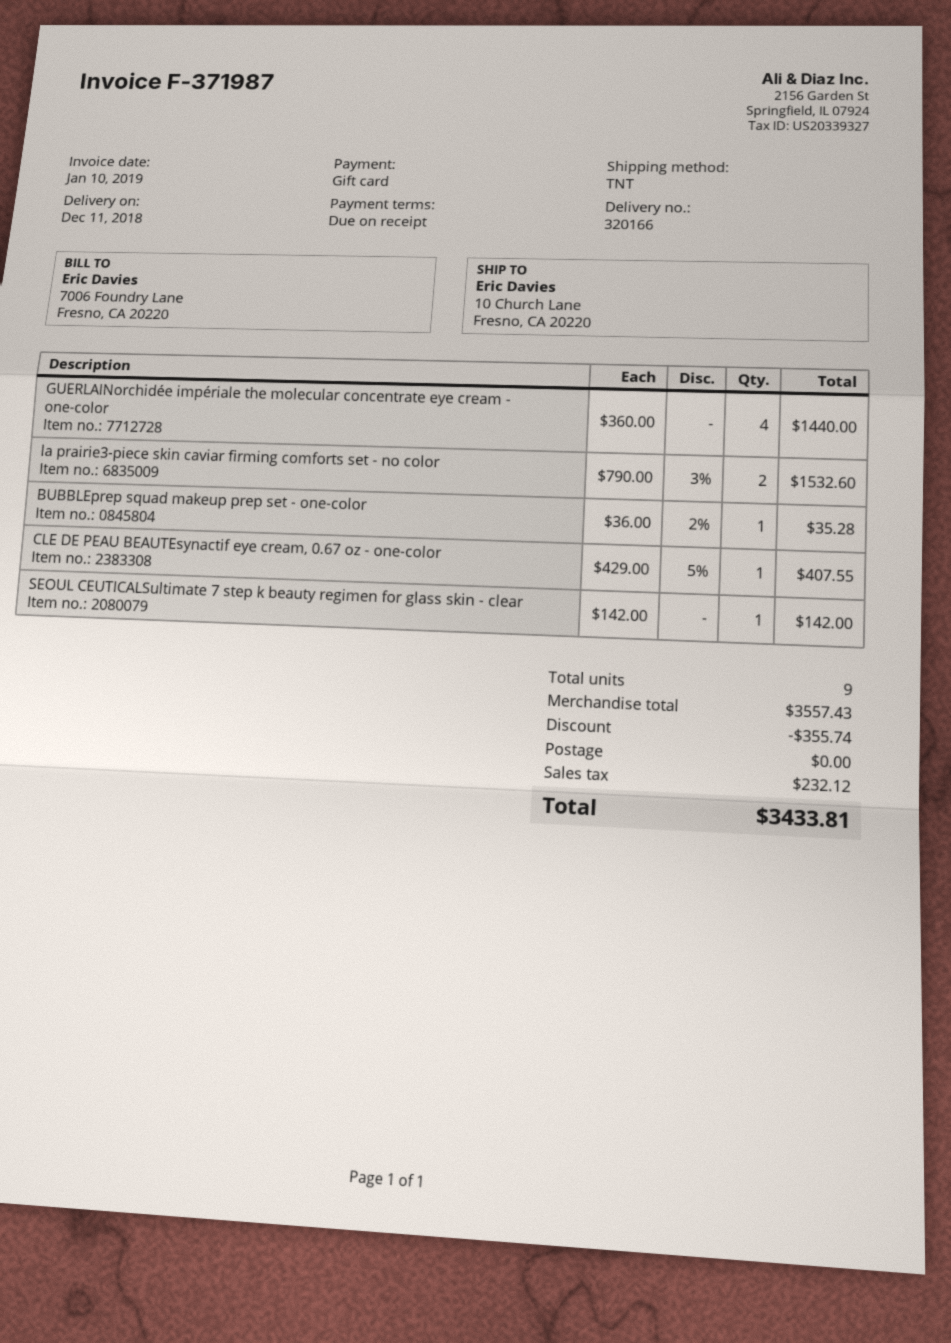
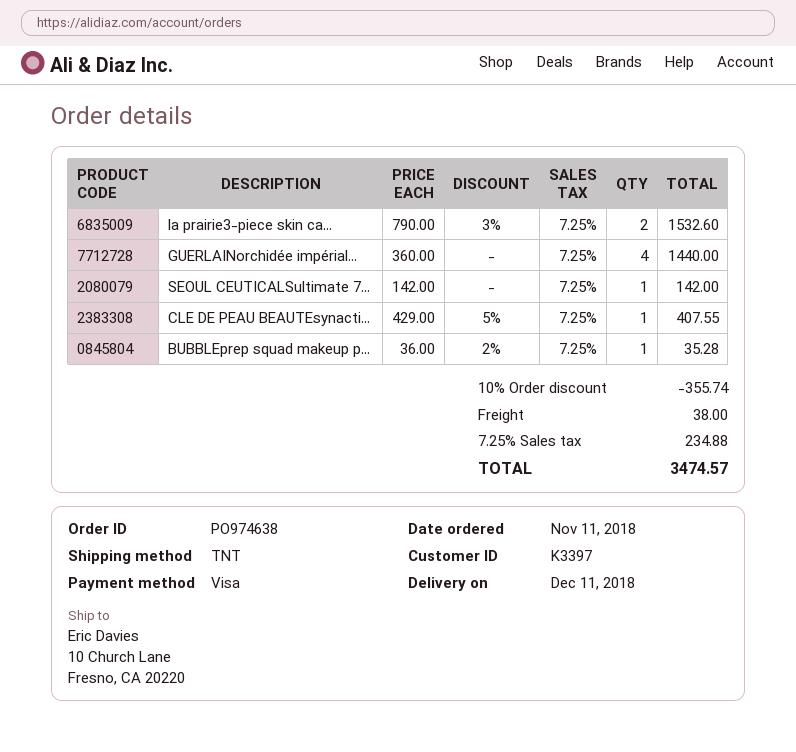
payment method: gift card -> Visa
shipping: 0.00 -> 38.00
tax: 232.12 -> 234.88
total: 3433.81 -> 3474.57

